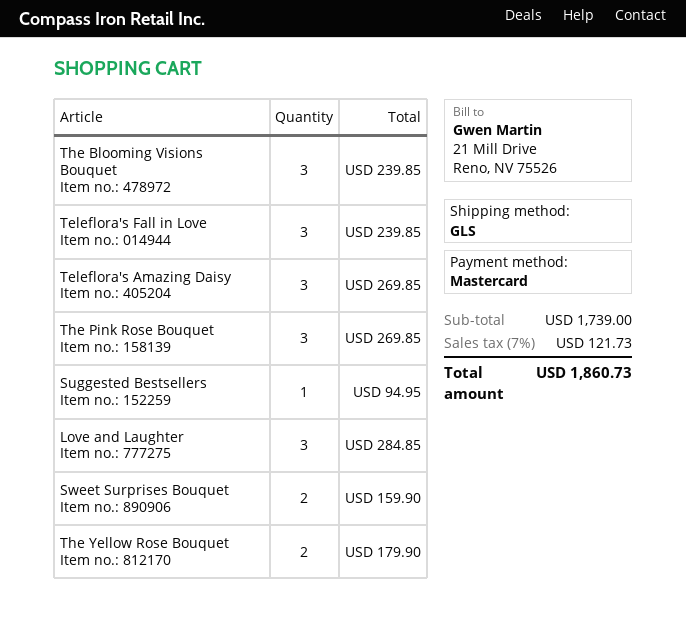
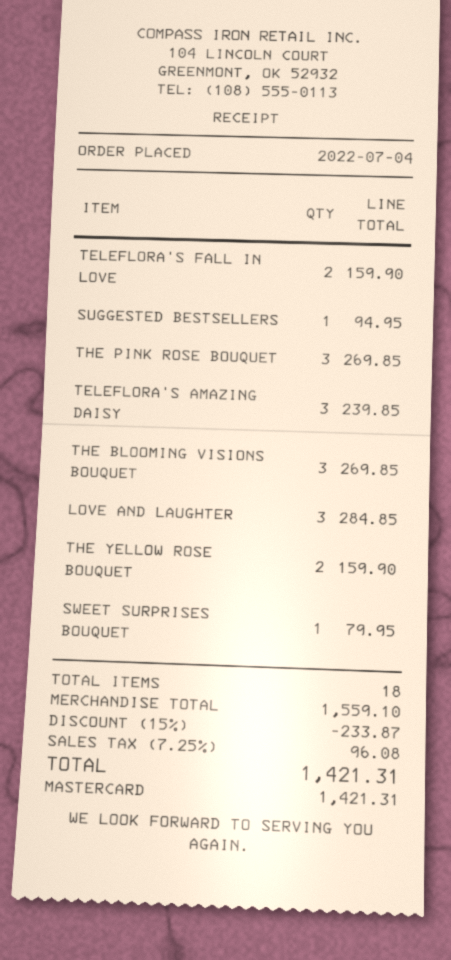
The Blooming Visions Bouquet: 3 for 239.85 -> 3 for 269.85
Teleflora's Fall in Love: 3 for 239.85 -> 2 for 159.90
Teleflora's Amazing Daisy: 3 for 269.85 -> 3 for 239.85
Sweet Surprises Bouquet: 2 for 159.90 -> 1 for 79.95
The Yellow Rose Bouquet: 2 for 179.90 -> 2 for 159.90
subtotal: 1739.00 -> 1559.10
discount: none -> 15% = 233.87
tax: 7% = 121.73 -> 7.25% = 96.08
total: 1860.73 -> 1421.31

